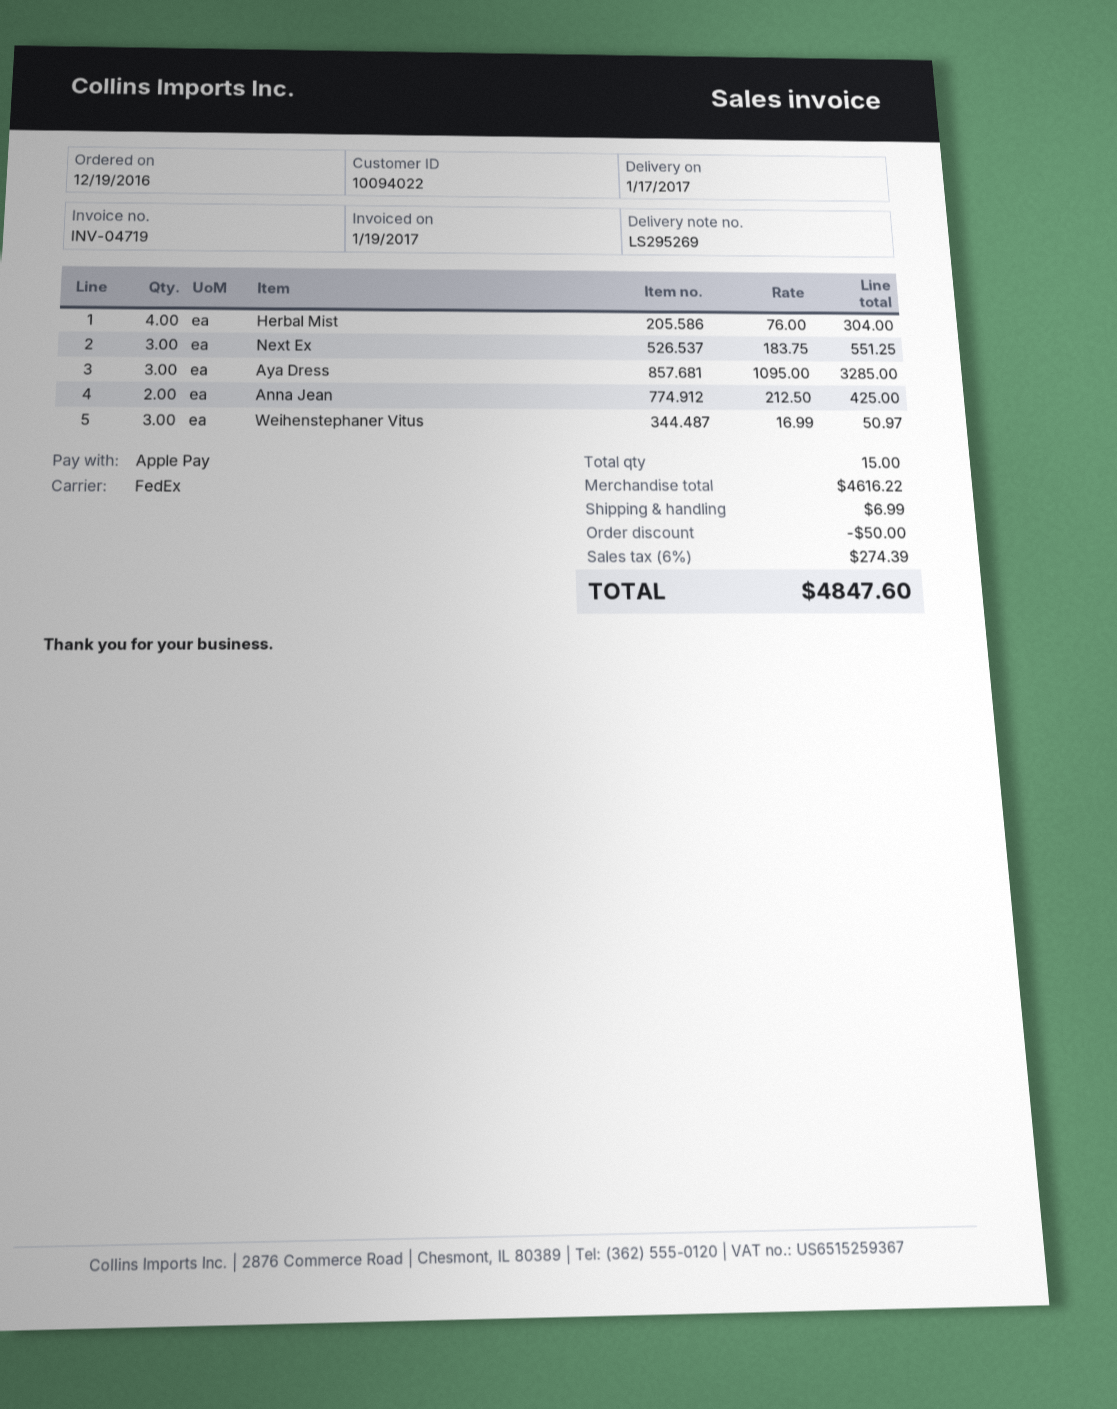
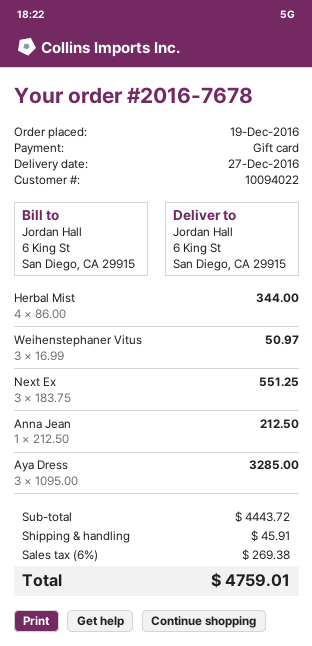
delivery date: 2017-01-17 -> 2016-12-27
payment method: Apple Pay -> gift card
Herbal Mist: 4 x 76.00 = 304.00 -> 4 x 86.00 = 344.00
Anna Jean: 2 x 212.50 = 425.00 -> 1 x 212.50 = 212.50
subtotal: 4616.22 -> 4443.72
discount: 50.00 -> none
shipping: 6.99 -> 45.91
tax: 6% = 274.39 -> 6% = 269.38
total: 4847.60 -> 4759.01

